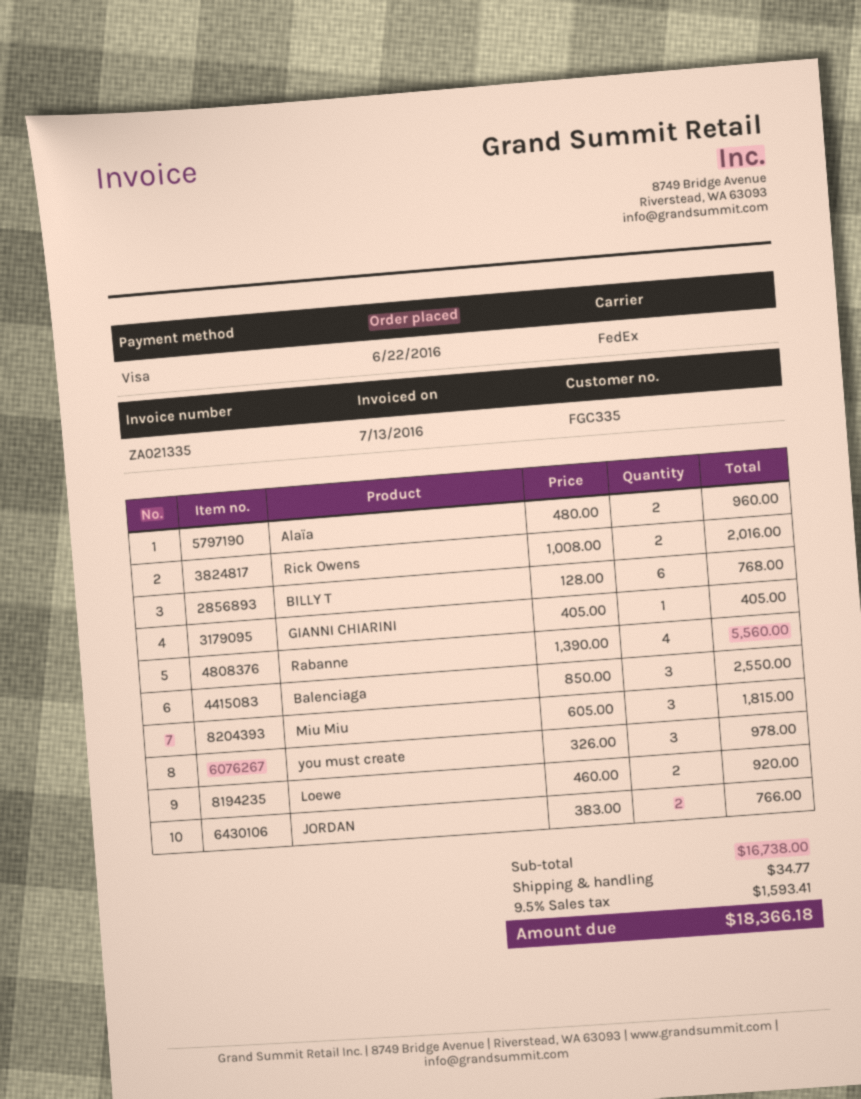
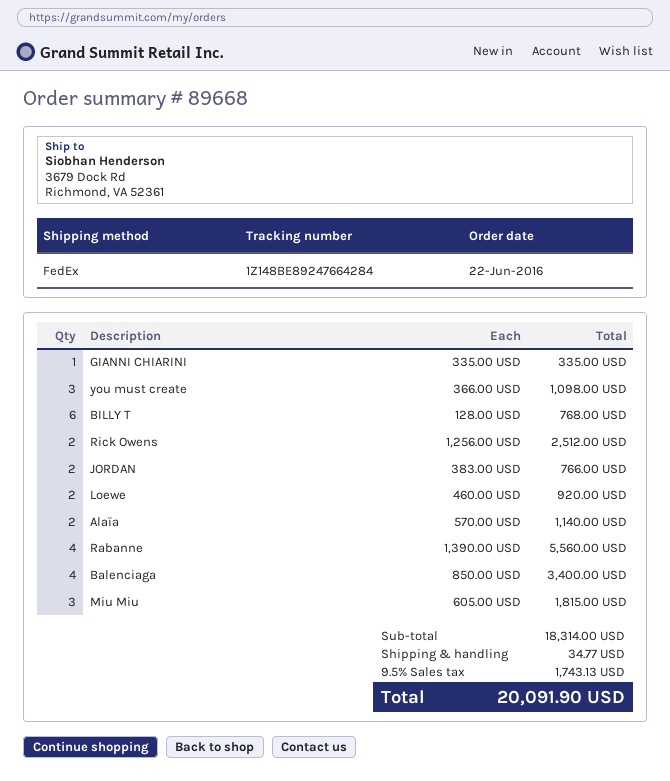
Alaïa: 2 x 480.00 = 960.00 -> 2 x 570.00 = 1140.00
Rick Owens: 2 x 1008.00 = 2016.00 -> 2 x 1256.00 = 2512.00
GIANNI CHIARINI: 1 x 405.00 = 405.00 -> 1 x 335.00 = 335.00
Balenciaga: 3 x 850.00 = 2550.00 -> 4 x 850.00 = 3400.00
you must create: 3 x 326.00 = 978.00 -> 3 x 366.00 = 1098.00
subtotal: 16738.00 -> 18314.00
tax: 9.5% = 1593.41 -> 9.5% = 1743.13
total: 18366.18 -> 20091.90

